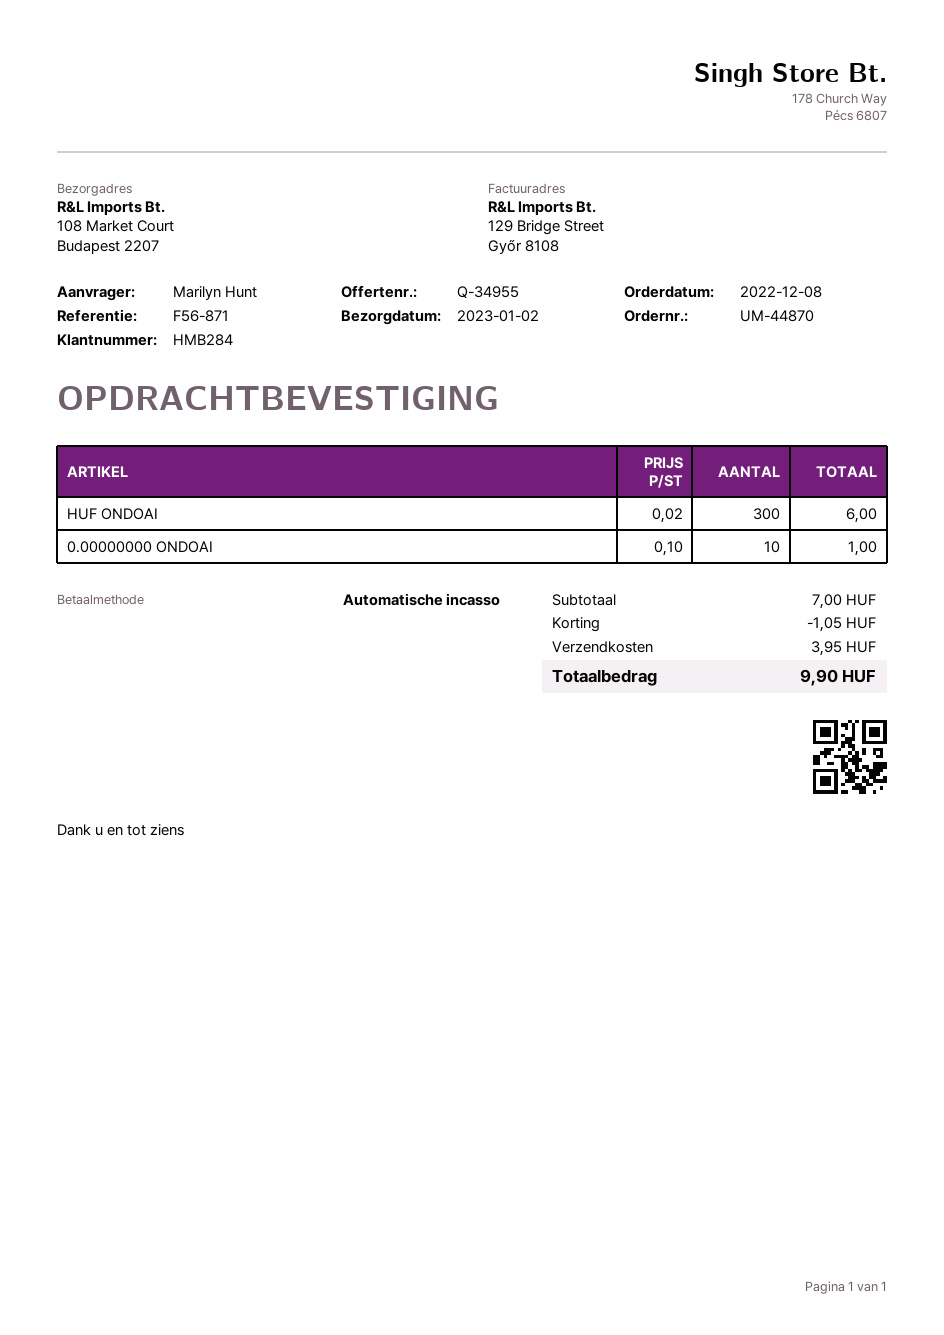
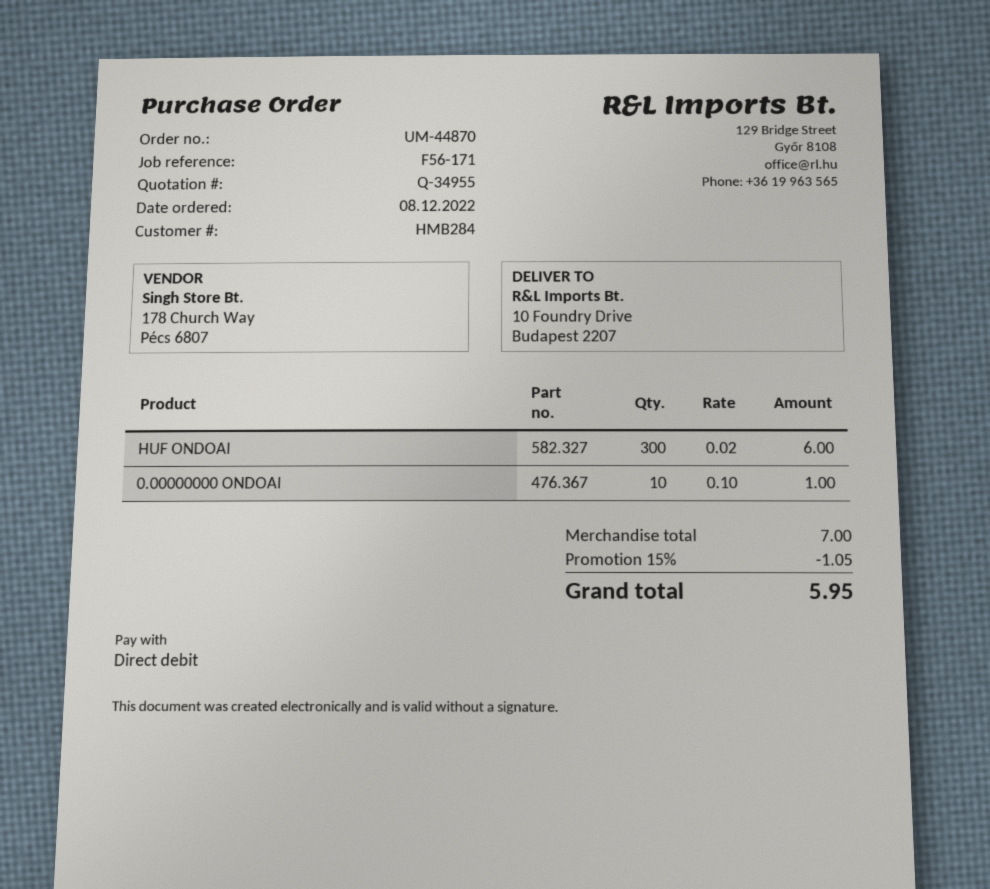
reference: F56-871 -> F56-171
ship to: 108 Market Court, Budapest 2207 -> 10 Foundry Drive, Budapest 2207
shipping: 3.95 -> none
total: 9.90 -> 5.95

